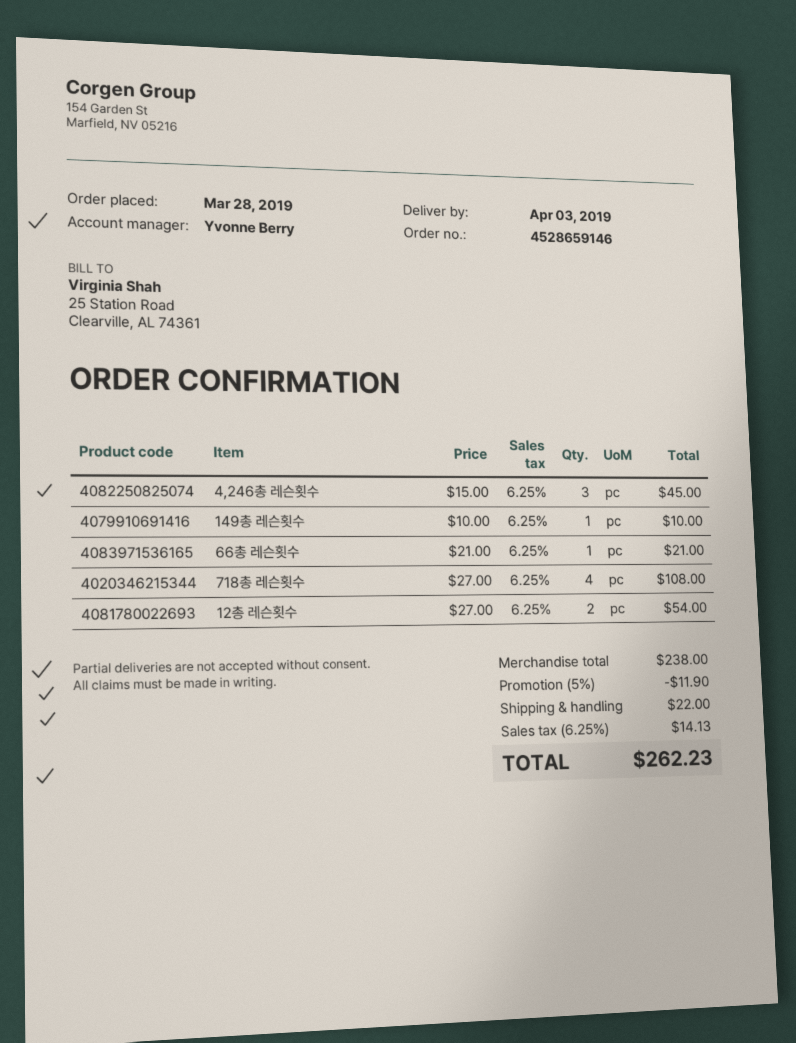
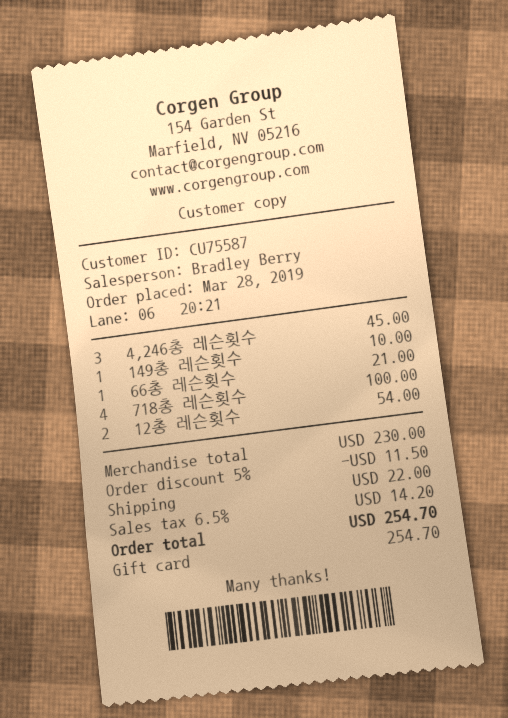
sales rep: Yvonne Berry -> Bradley Berry
718총 레슨횟수: 4 for 108.00 -> 4 for 100.00
subtotal: 238.00 -> 230.00
discount: 5% = 11.90 -> 5% = 11.50
tax: 6.25% = 14.13 -> 6.5% = 14.20
total: 262.23 -> 254.70

